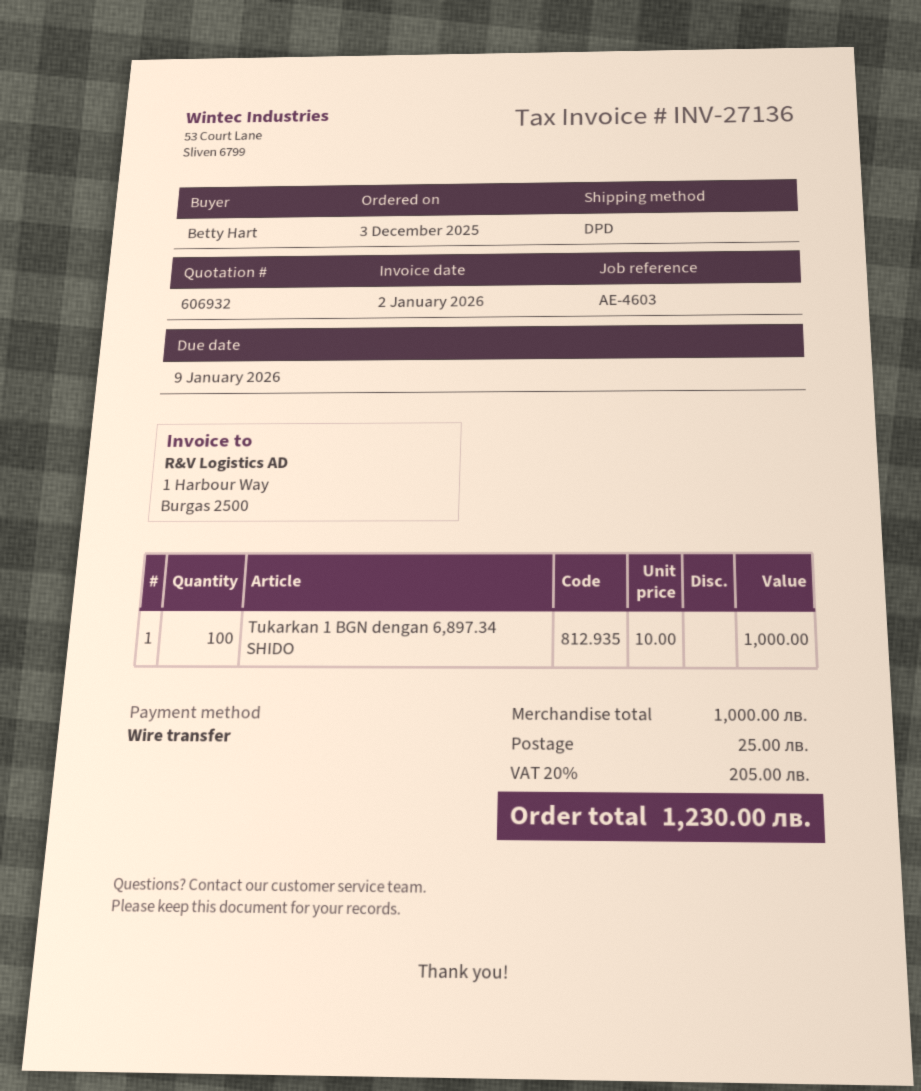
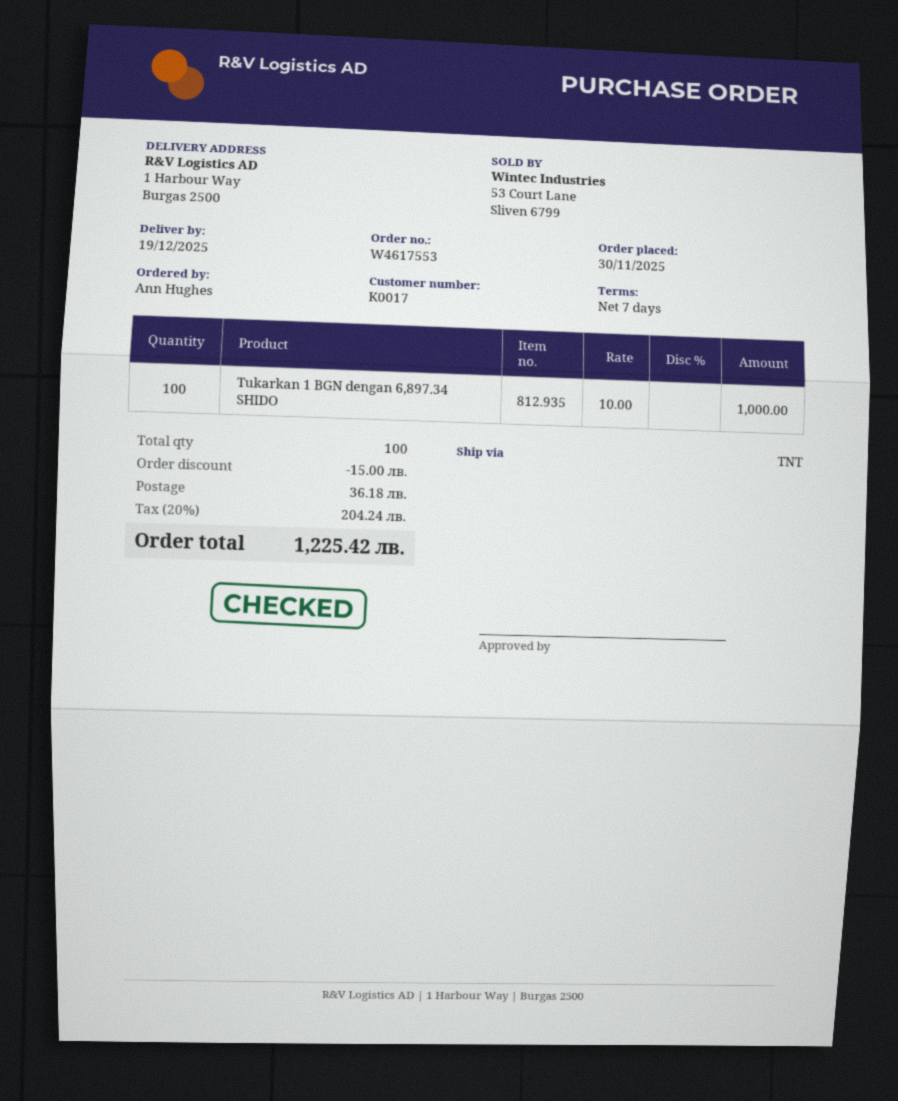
order date: 2025-12-03 -> 2025-11-30
ordered by: Betty Hart -> Ann Hughes
shipping method: DPD -> TNT
discount: none -> 15.00
shipping: 25.00 -> 36.18
tax: 20% = 205.00 -> 20% = 204.24
total: 1230.00 -> 1225.42

